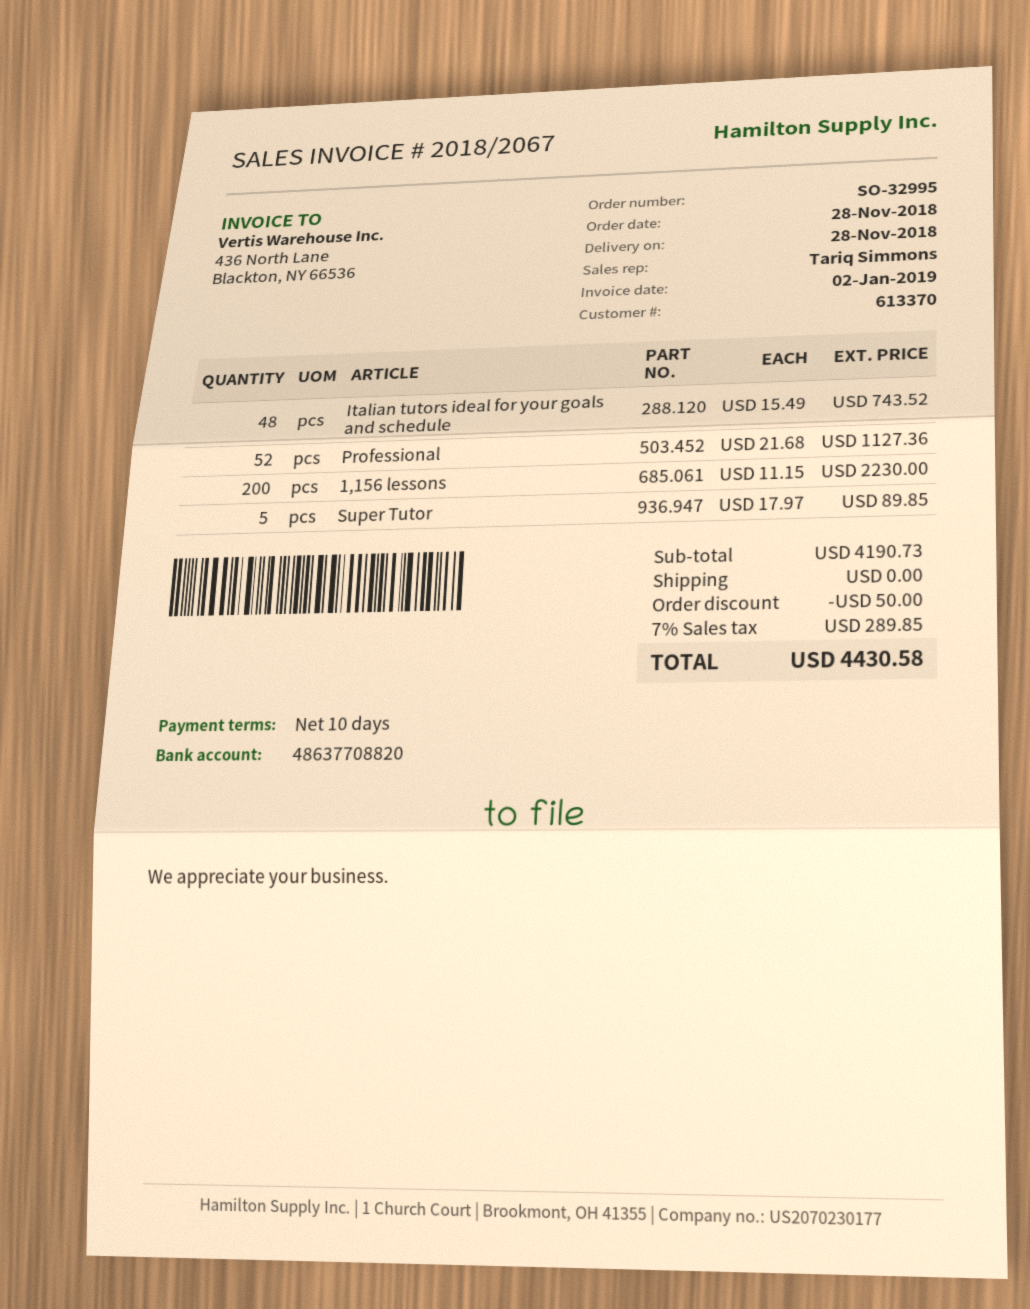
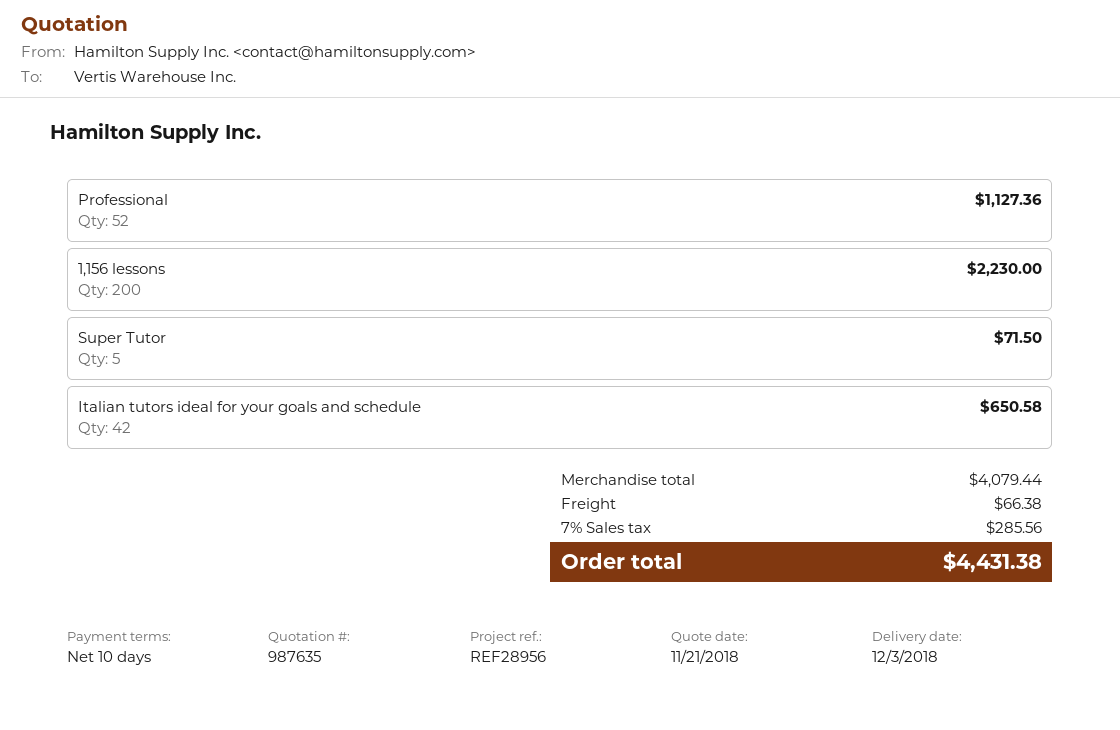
delivery date: 2018-11-28 -> 2018-12-03
Italian tutors ideal for your goals and schedule: 48 for 743.52 -> 42 for 650.58
Super Tutor: 5 for 89.85 -> 5 for 71.50
subtotal: 4190.73 -> 4079.44
discount: 50.00 -> none
shipping: 0.00 -> 66.38
tax: 7% = 289.85 -> 7% = 285.56
total: 4430.58 -> 4431.38

